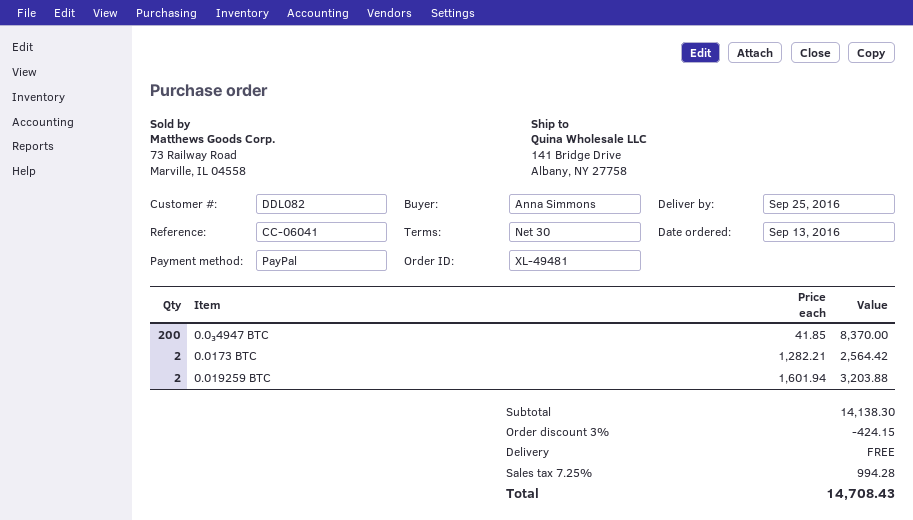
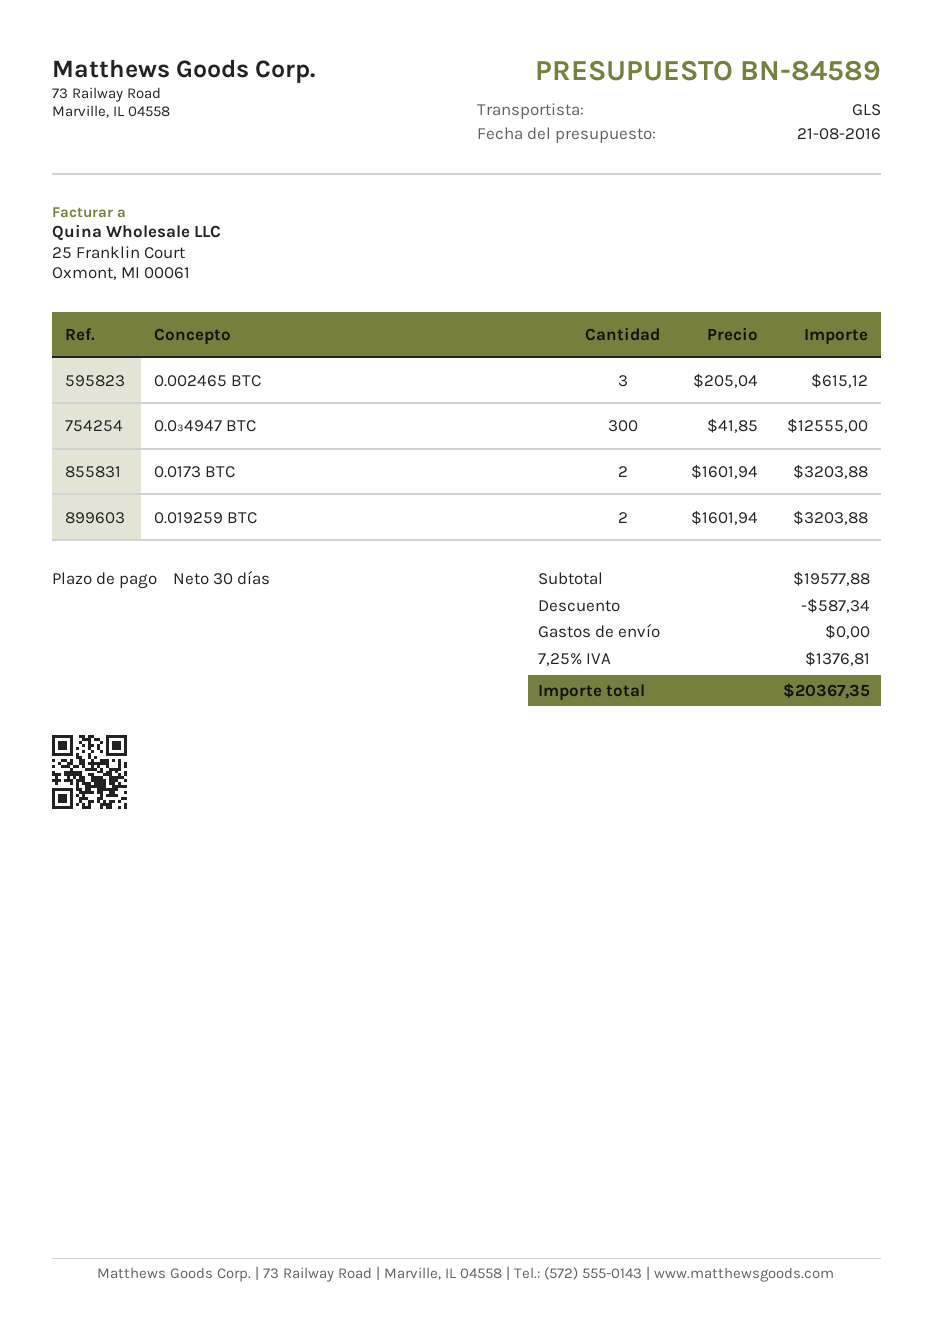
0.0₃4947 BTC: 200 x 41.85 = 8370.00 -> 300 x 41.85 = 12555.00
0.0173 BTC: 2 x 1282.21 = 2564.42 -> 2 x 1601.94 = 3203.88
0.002465 BTC: none -> 3 x 205.04 = 615.12
subtotal: 14138.30 -> 19577.88
discount: 424.15 -> 587.34
tax: 7.25% = 994.28 -> 7.25% = 1376.81
total: 14708.43 -> 20367.35

